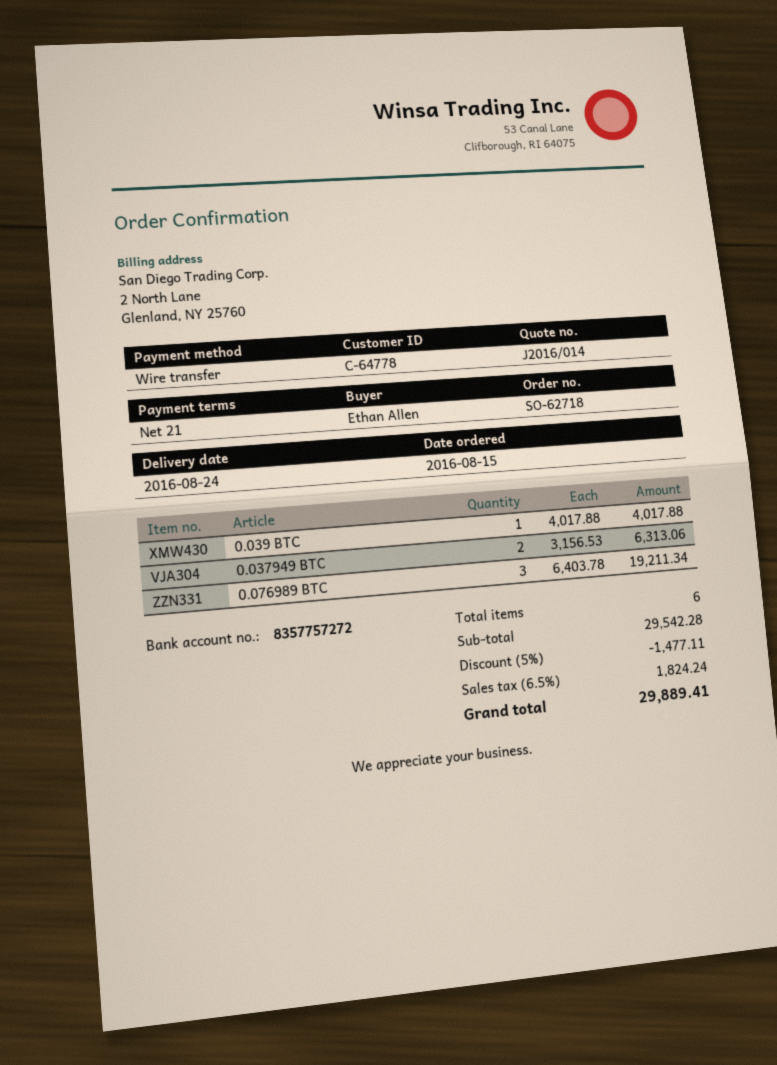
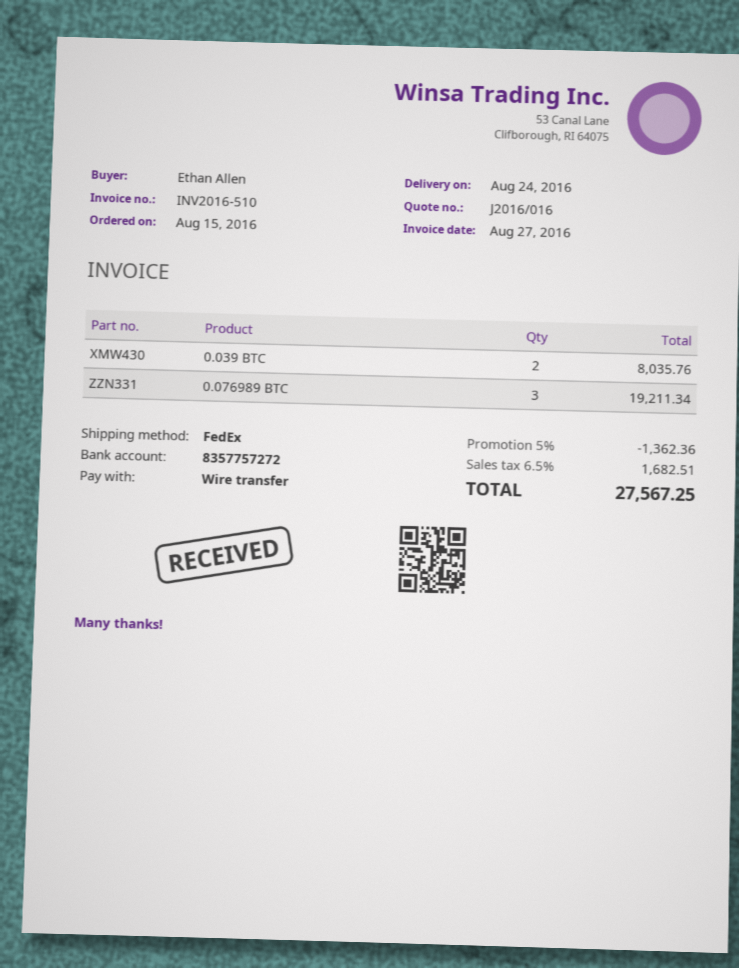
quote number: J2016/014 -> J2016/016
0.039 BTC: 1 for 4017.88 -> 2 for 8035.76
0.037949 BTC: 2 for 6313.06 -> none
discount: 5% = 1477.11 -> 5% = 1362.36
tax: 6.5% = 1824.24 -> 6.5% = 1682.51
total: 29889.41 -> 27567.25

